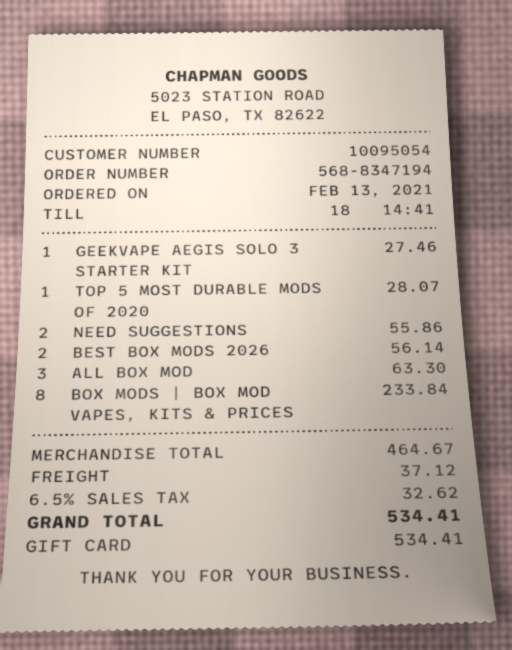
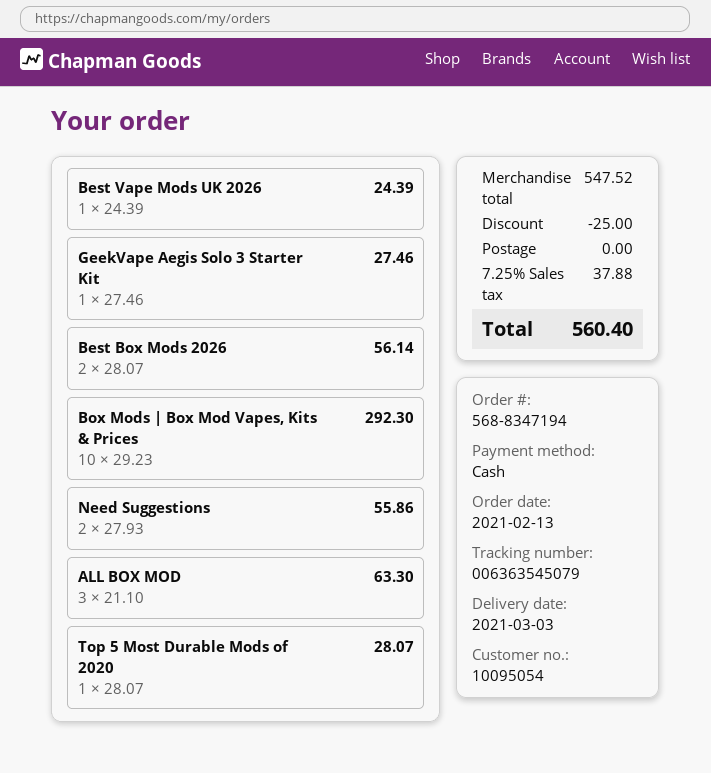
payment method: gift card -> cash
BOX MODS | BOX MOD VAPES, KITS & PRICES: 8 for 233.84 -> 10 for 292.30
Best Vape Mods UK 2026: none -> 1 for 24.39
subtotal: 464.67 -> 547.52
discount: none -> 25.00
shipping: 37.12 -> 0.00
tax: 6.5% = 32.62 -> 7.25% = 37.88
total: 534.41 -> 560.40

